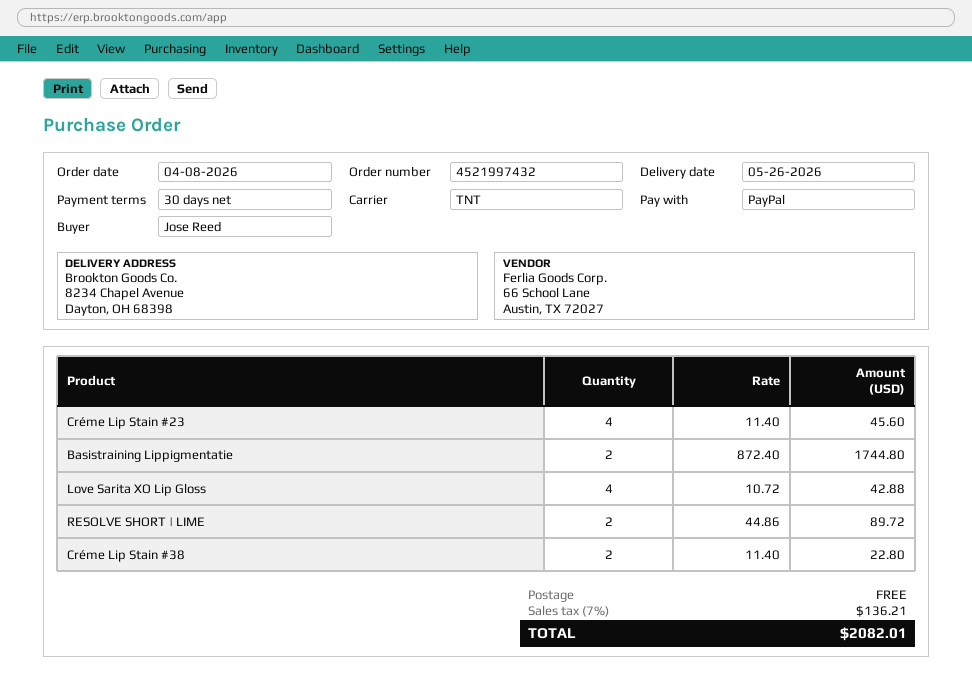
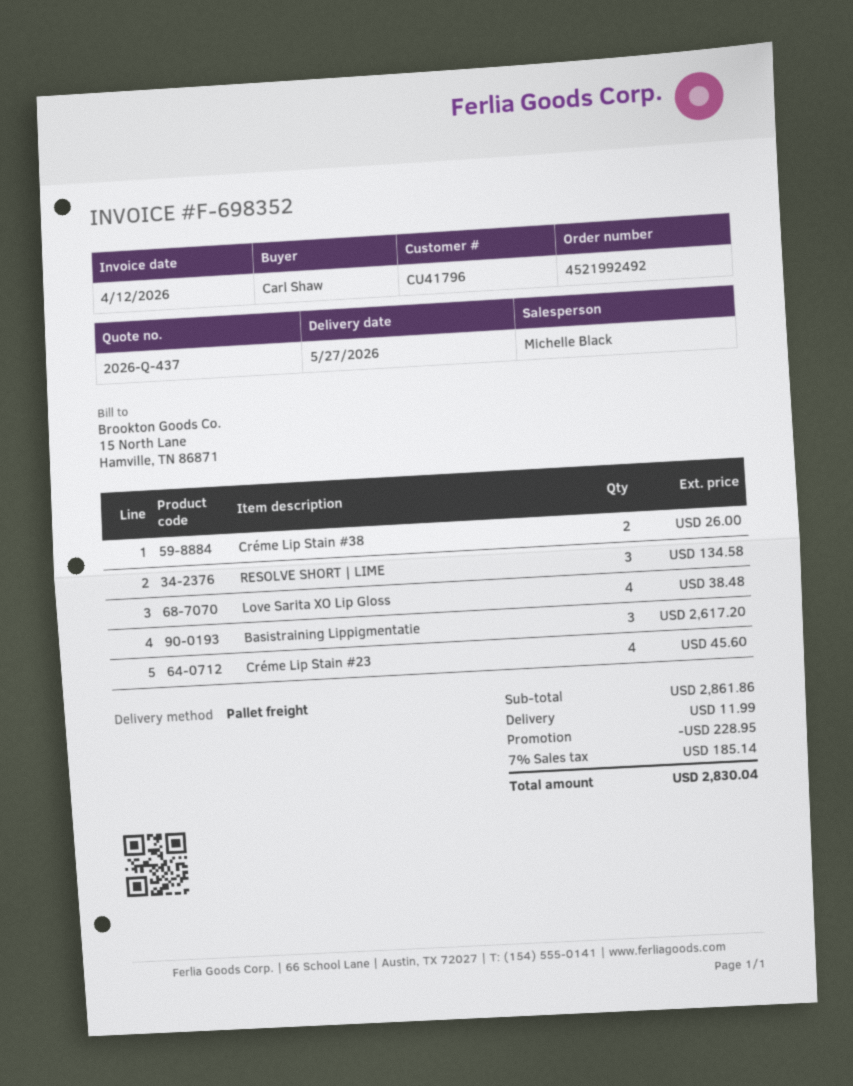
order number: 4521997432 -> 4521992492
delivery date: 2026-05-26 -> 2026-05-27
ordered by: Jose Reed -> Carl Shaw
shipping method: TNT -> pallet freight
Basistraining Lippigmentatie: 2 for 1744.80 -> 3 for 2617.20
Love Sarita XO Lip Gloss: 4 for 42.88 -> 4 for 38.48
RESOLVE SHORT | LIME: 2 for 89.72 -> 3 for 134.58
Créme Lip Stain #38: 2 for 22.80 -> 2 for 26.00
discount: none -> 228.95
shipping: 0.00 -> 11.99
tax: 7% = 136.21 -> 7% = 185.14
total: 2082.01 -> 2830.04

